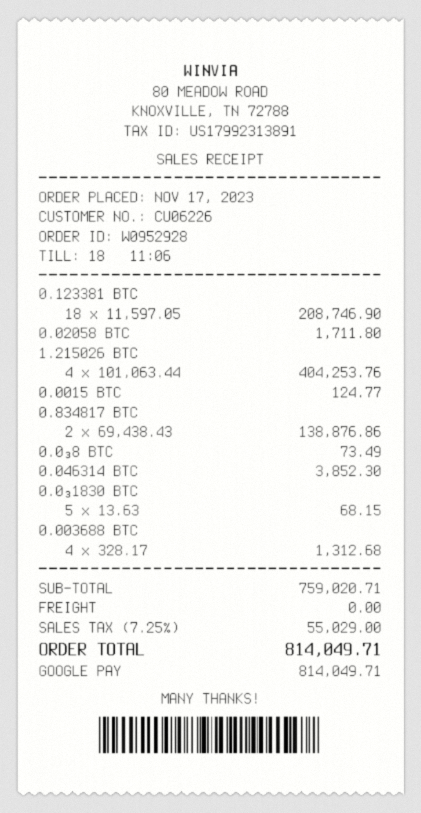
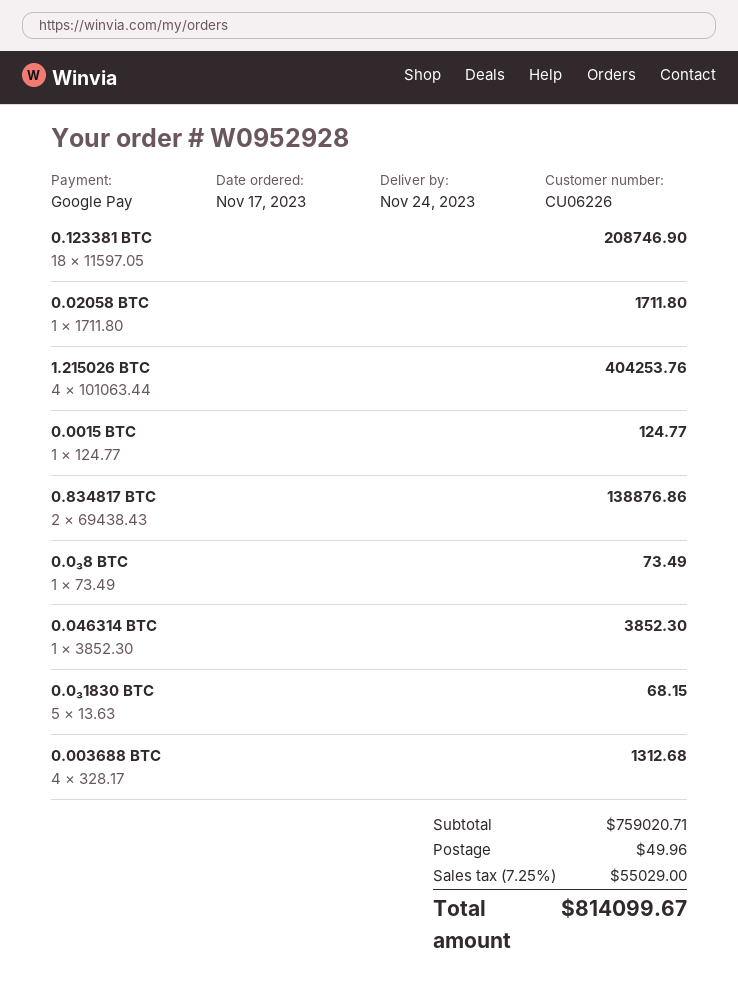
shipping: 0.00 -> 49.96
total: 814049.71 -> 814099.67

